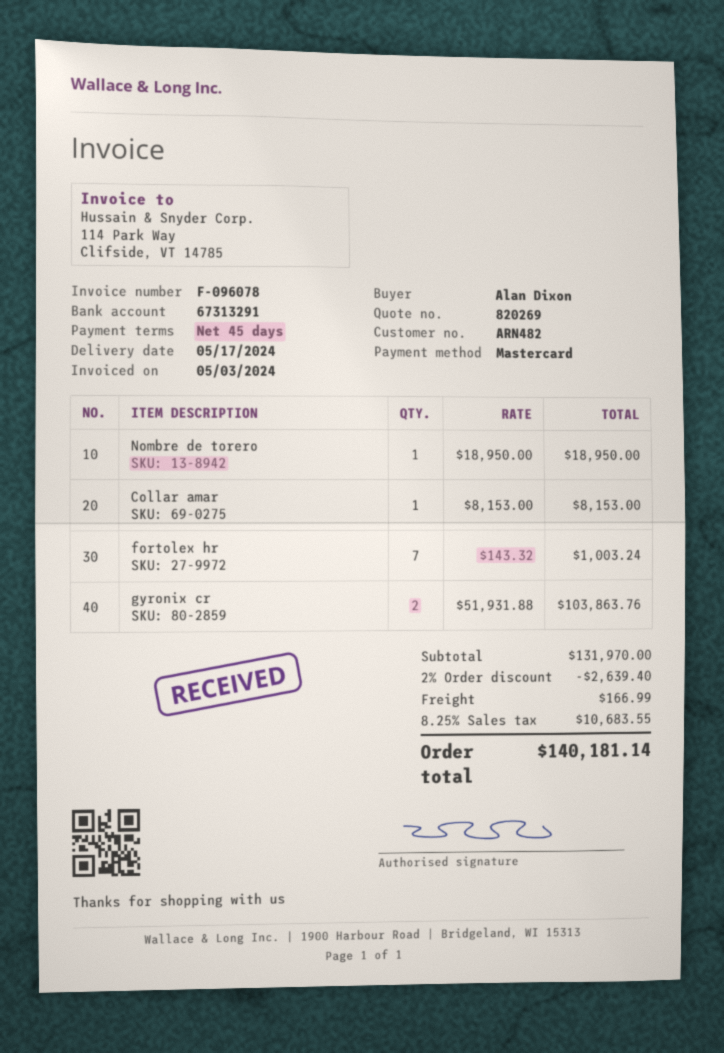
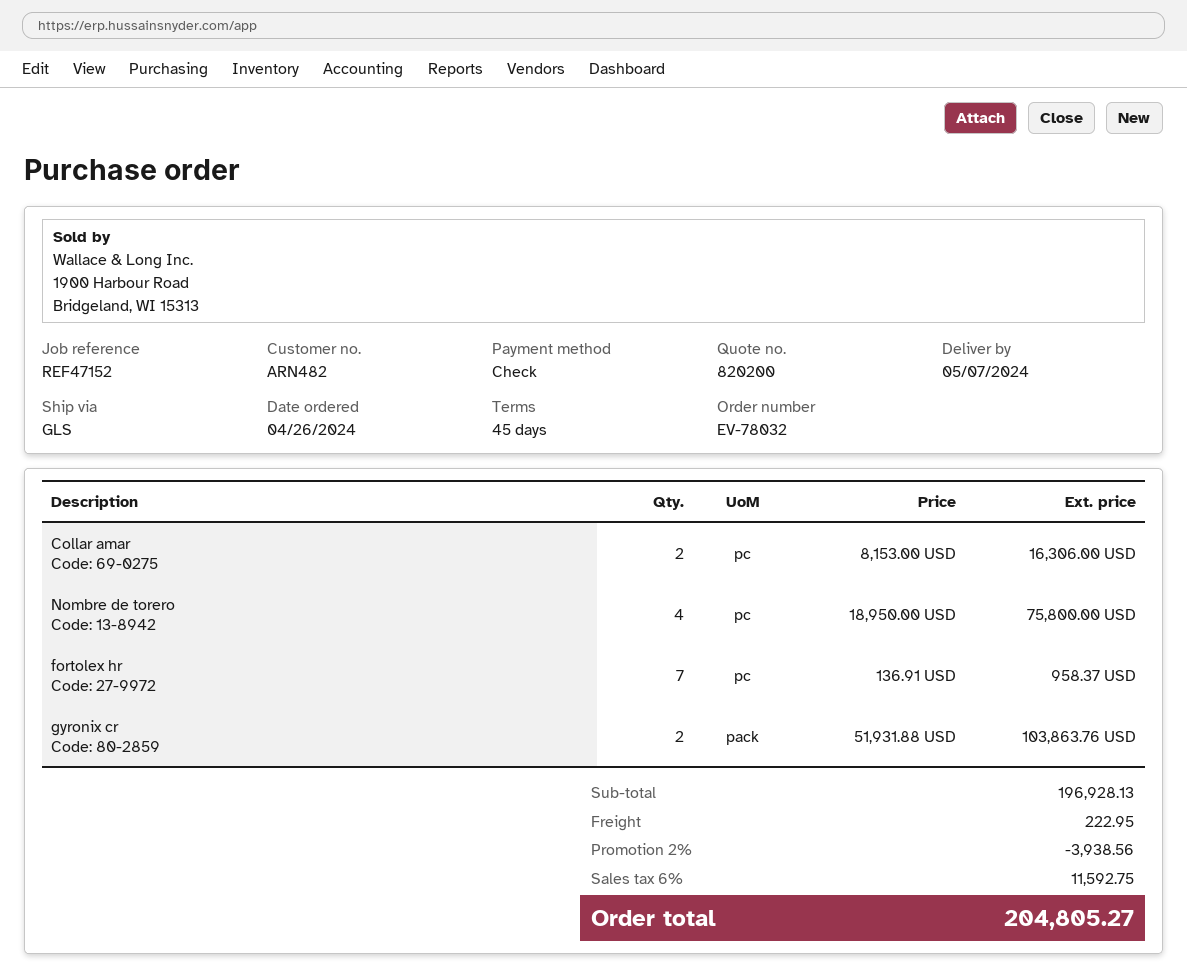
quote number: 820269 -> 820200
delivery date: 2024-05-17 -> 2024-05-07
payment method: Mastercard -> cheque
Nombre de torero: 1 x 18950.00 = 18950.00 -> 4 x 18950.00 = 75800.00
Collar amar: 1 x 8153.00 = 8153.00 -> 2 x 8153.00 = 16306.00
fortolex hr: 7 x 143.32 = 1003.24 -> 7 x 136.91 = 958.37
subtotal: 131970.00 -> 196928.13
discount: 2% = 2639.40 -> 2% = 3938.56
shipping: 166.99 -> 222.95
tax: 8.25% = 10683.55 -> 6% = 11592.75
total: 140181.14 -> 204805.27

